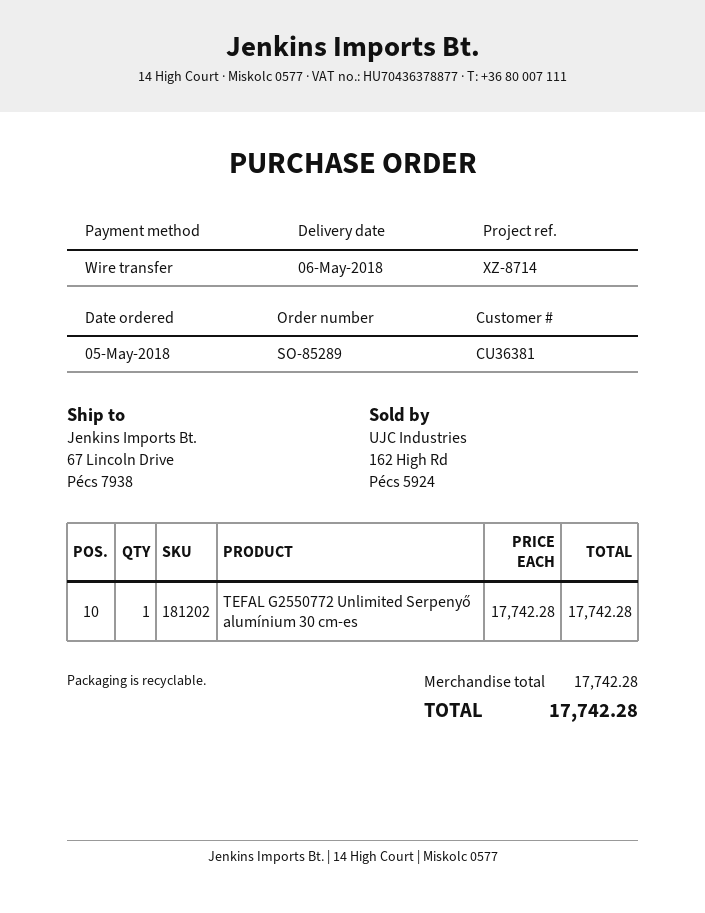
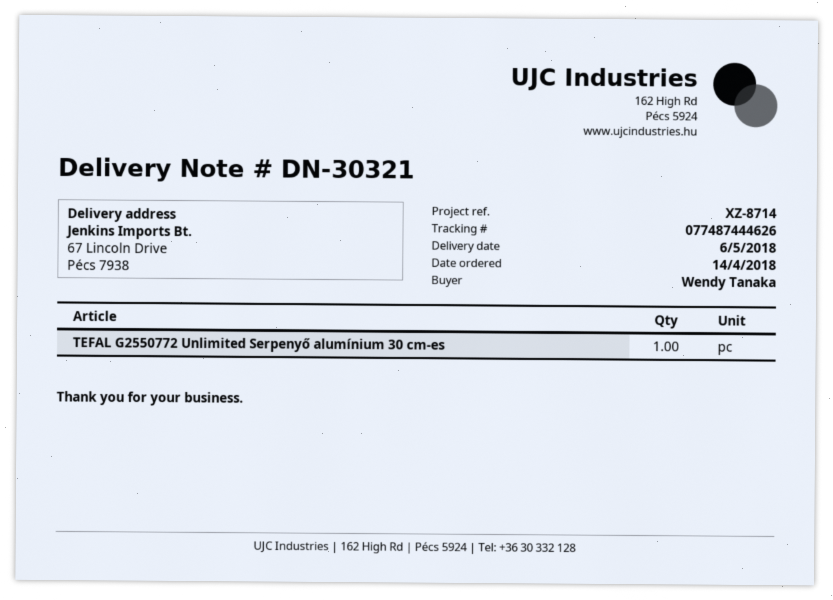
order date: 2018-05-05 -> 2018-04-14

